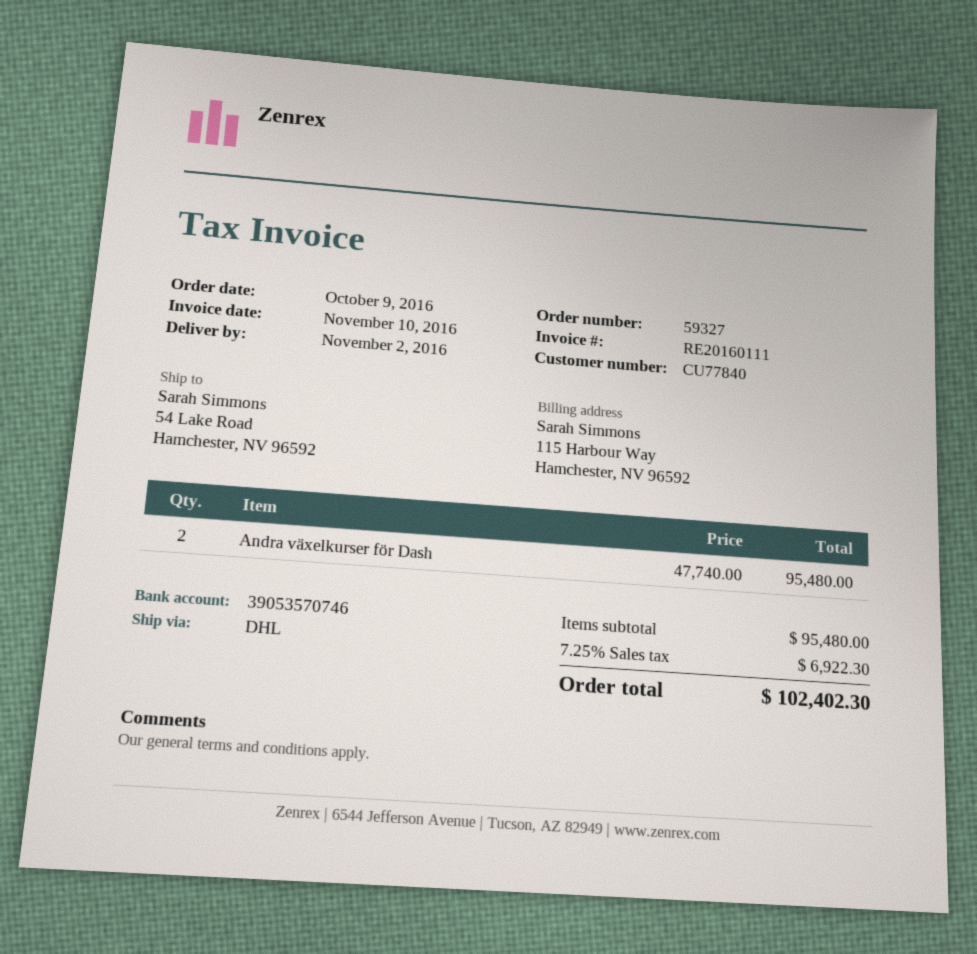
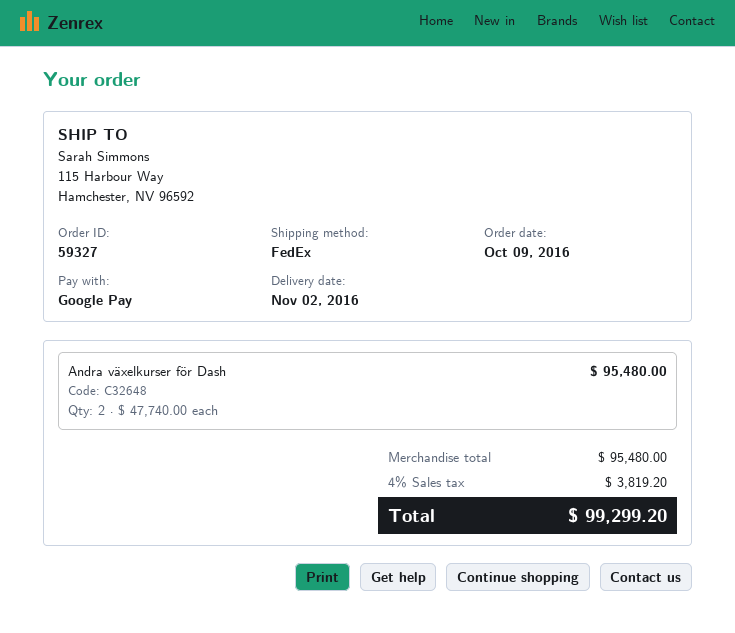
shipping method: DHL -> FedEx
ship to: 54 Lake Road, Hamchester, NV 96592 -> 115 Harbour Way, Hamchester, NV 96592
tax: 7.25% = 6922.30 -> 4% = 3819.20
total: 102402.30 -> 99299.20

